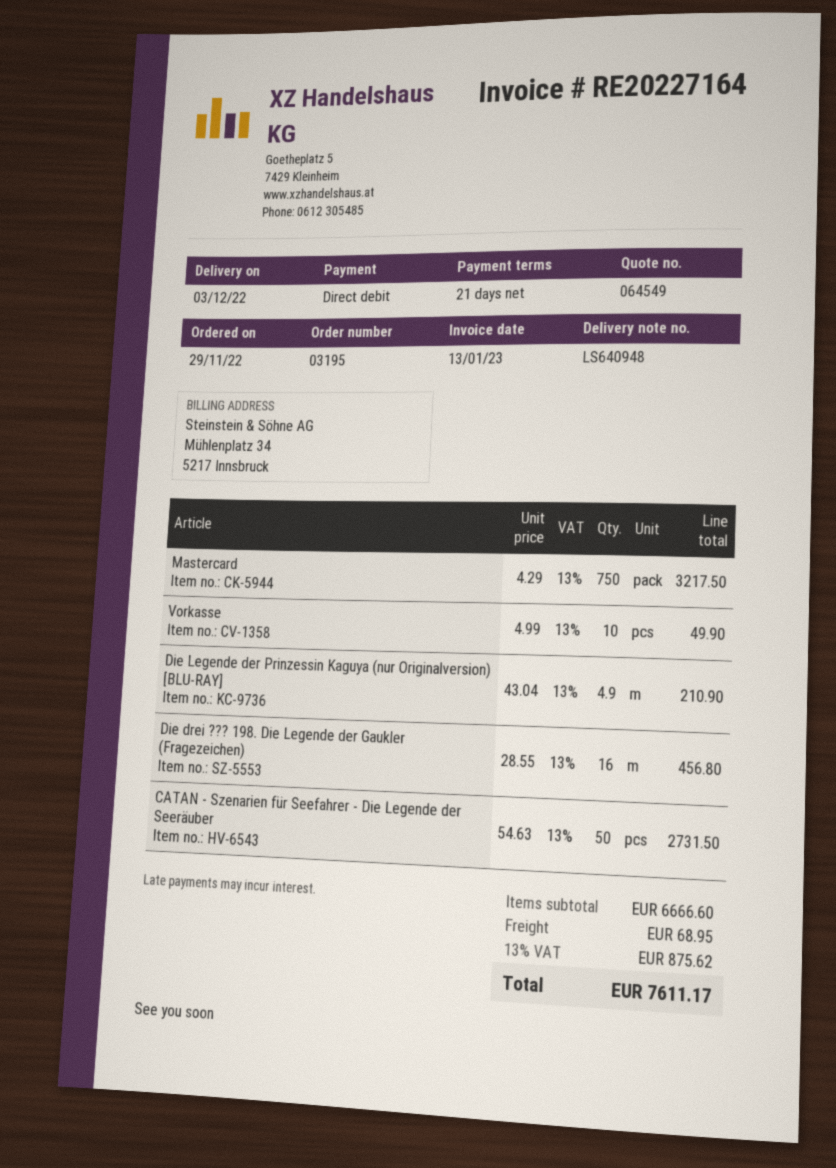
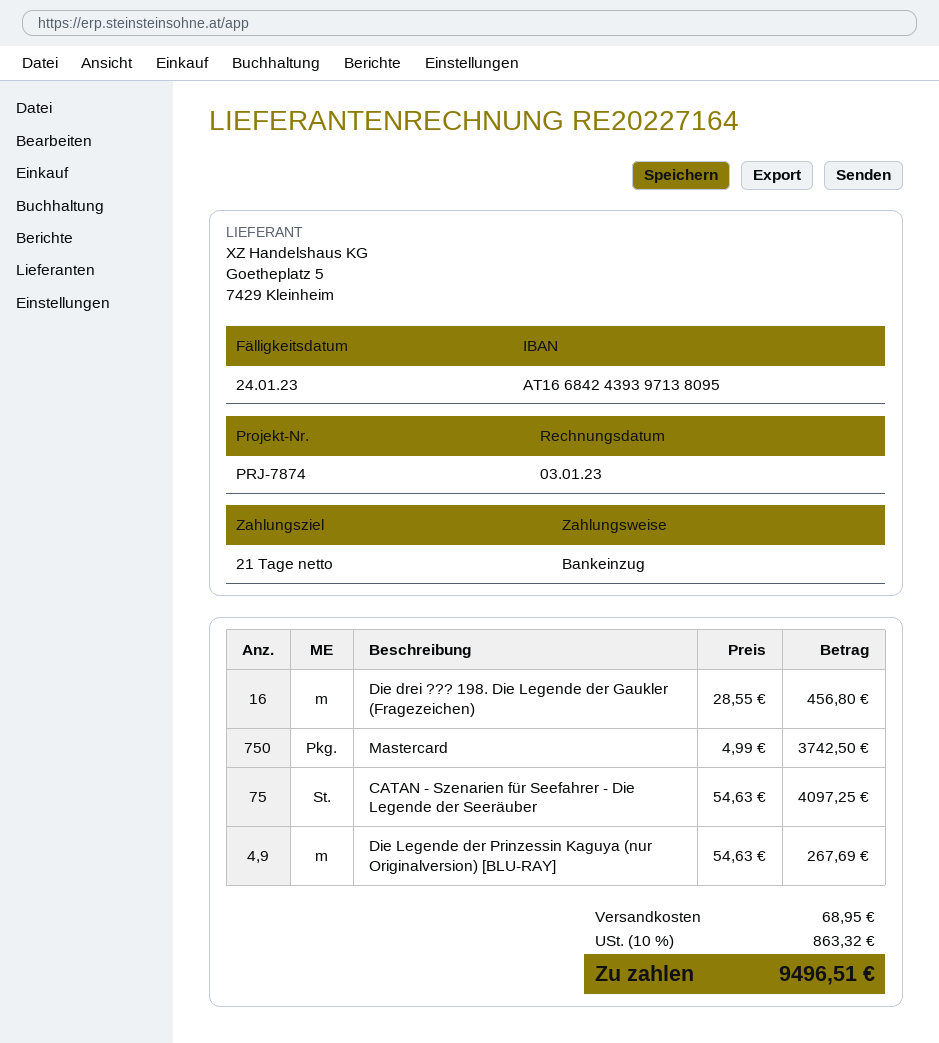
invoice date: 2023-01-13 -> 2023-01-03
Mastercard: 750 x 4.29 = 3217.50 -> 750 x 4.99 = 3742.50
Vorkasse: 10 x 4.99 = 49.90 -> none
Die Legende der Prinzessin Kaguya (nur Originalversion) [BLU-RAY]: 4.9 x 43.04 = 210.90 -> 4.9 x 54.63 = 267.69
CATAN - Szenarien für Seefahrer - Die Legende der Seeräuber: 50 x 54.63 = 2731.50 -> 75 x 54.63 = 4097.25
tax: 13% = 875.62 -> 10% = 863.32
total: 7611.17 -> 9496.51

